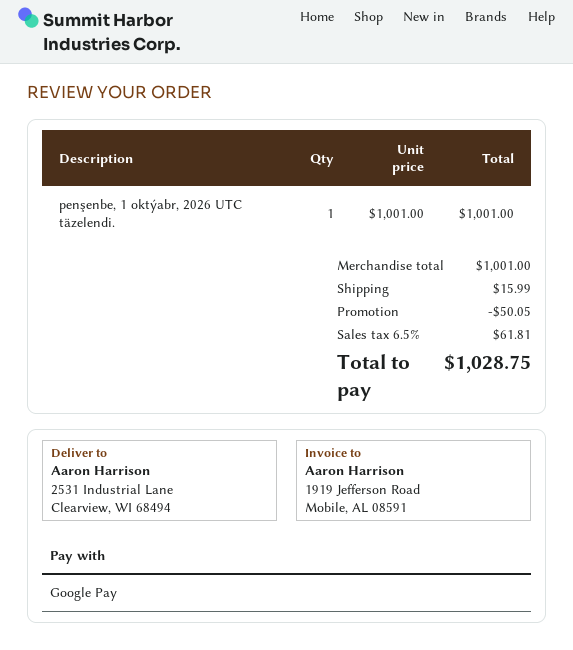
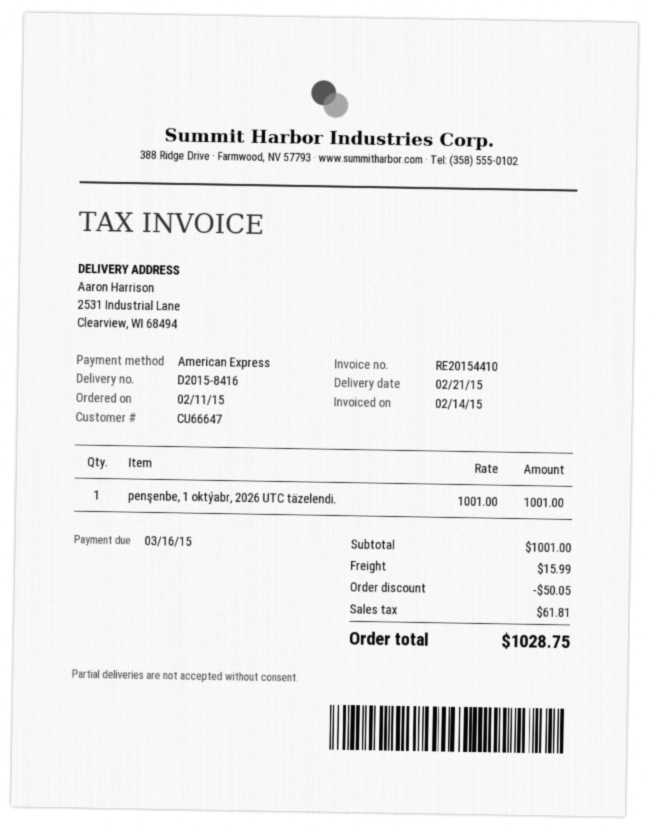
payment method: Google Pay -> American Express

